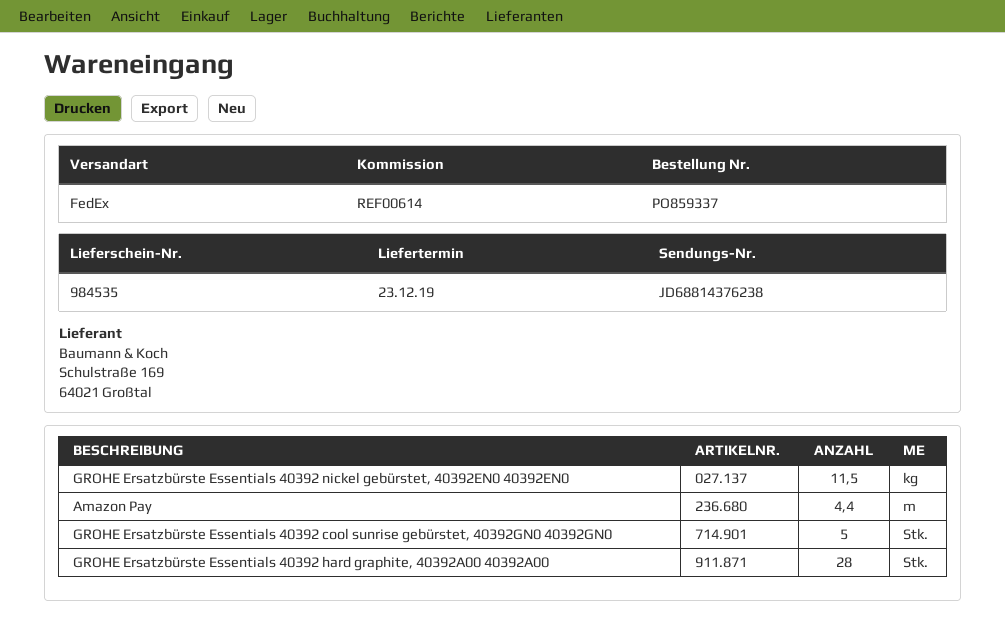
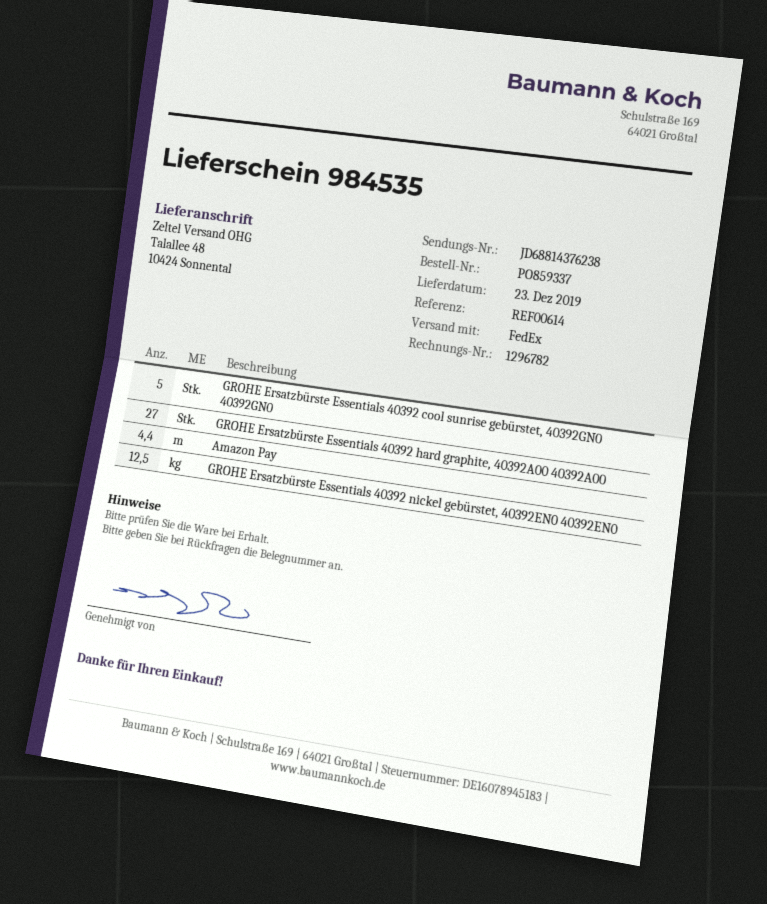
GROHE Ersatzbürste Essentials 40392 nickel gebürstet, 40392EN0 40392EN0: 11.5 -> 12.5
GROHE Ersatzbürste Essentials 40392 hard graphite, 40392A00 40392A00: 28 -> 27

